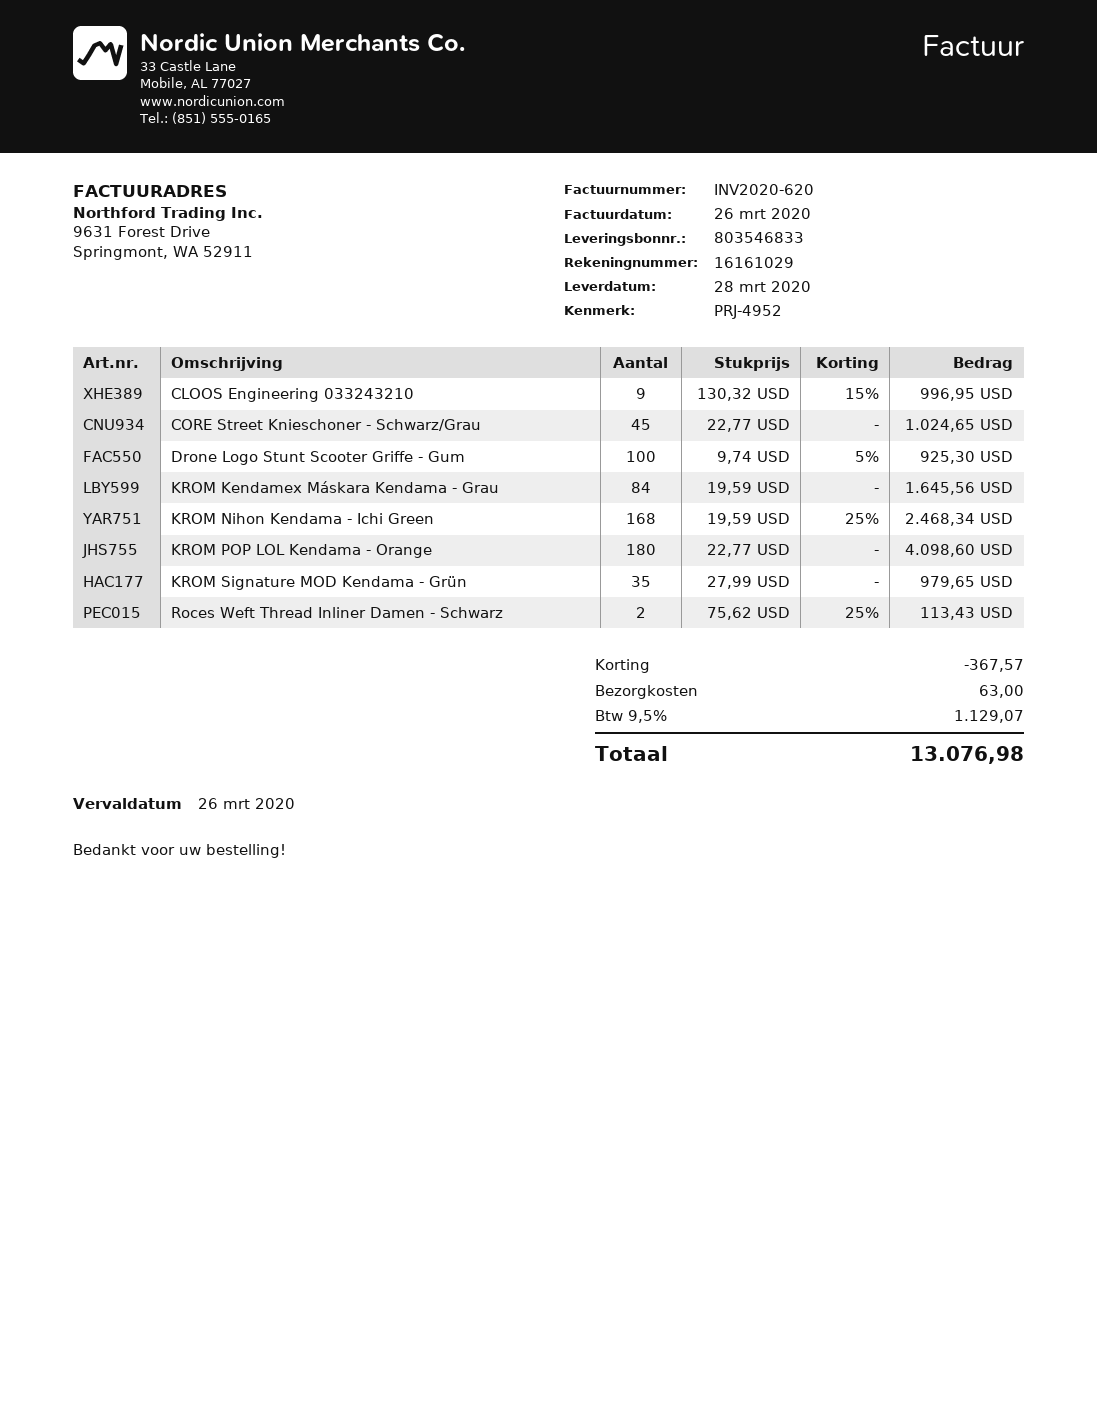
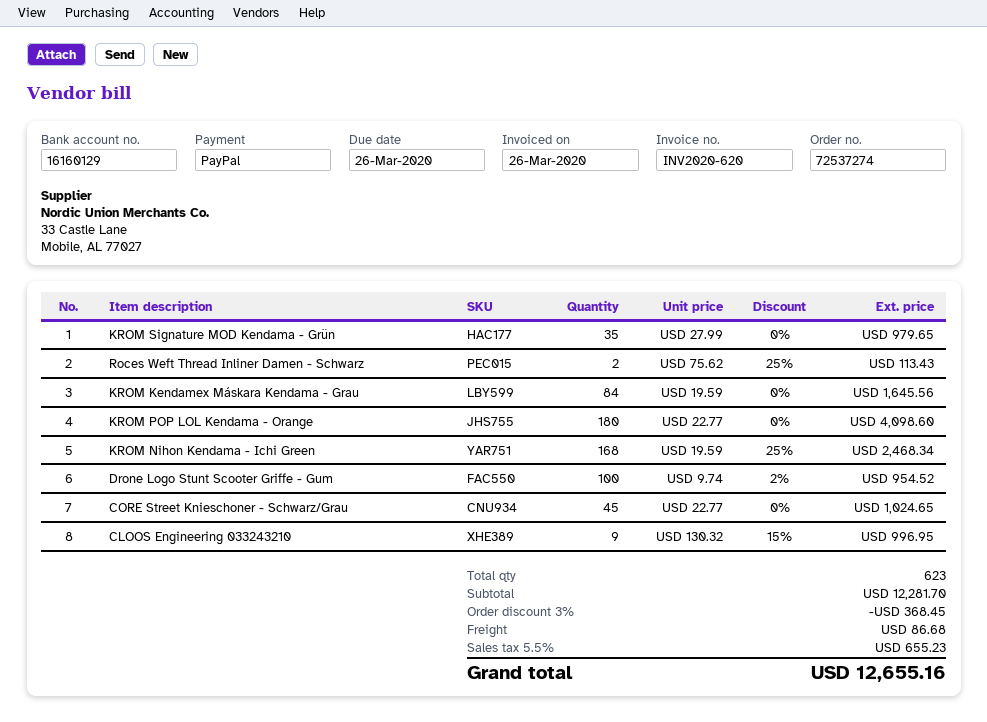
bank account: 16161029 -> 16160129
Drone Logo Stunt Scooter Griffe - Gum: 100 x 9.74 - 5% = 925.30 -> 100 x 9.74 - 2% = 954.52
discount: 367.57 -> 368.45
shipping: 63.00 -> 86.68
tax: 9.5% = 1129.07 -> 5.5% = 655.23
total: 13076.98 -> 12655.16

